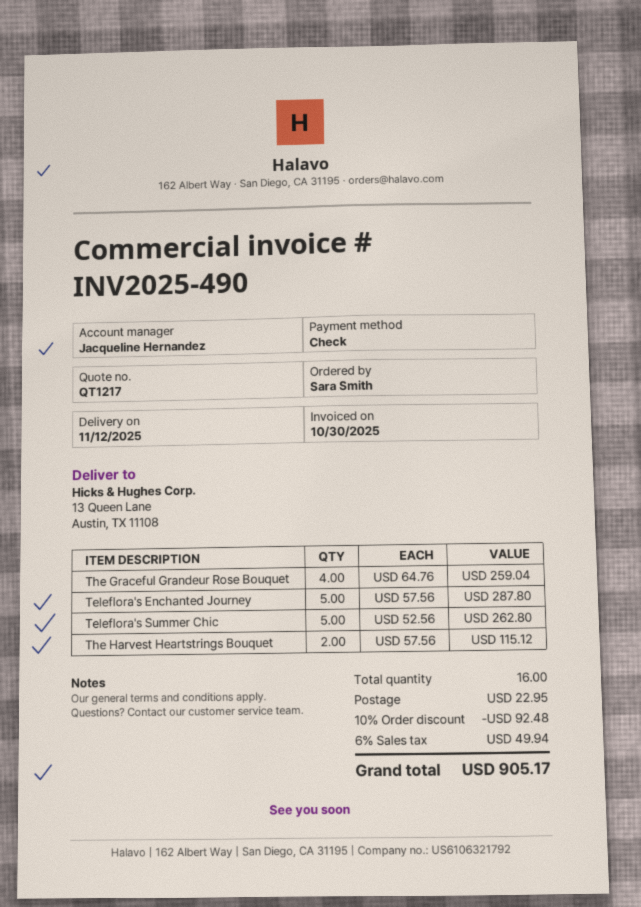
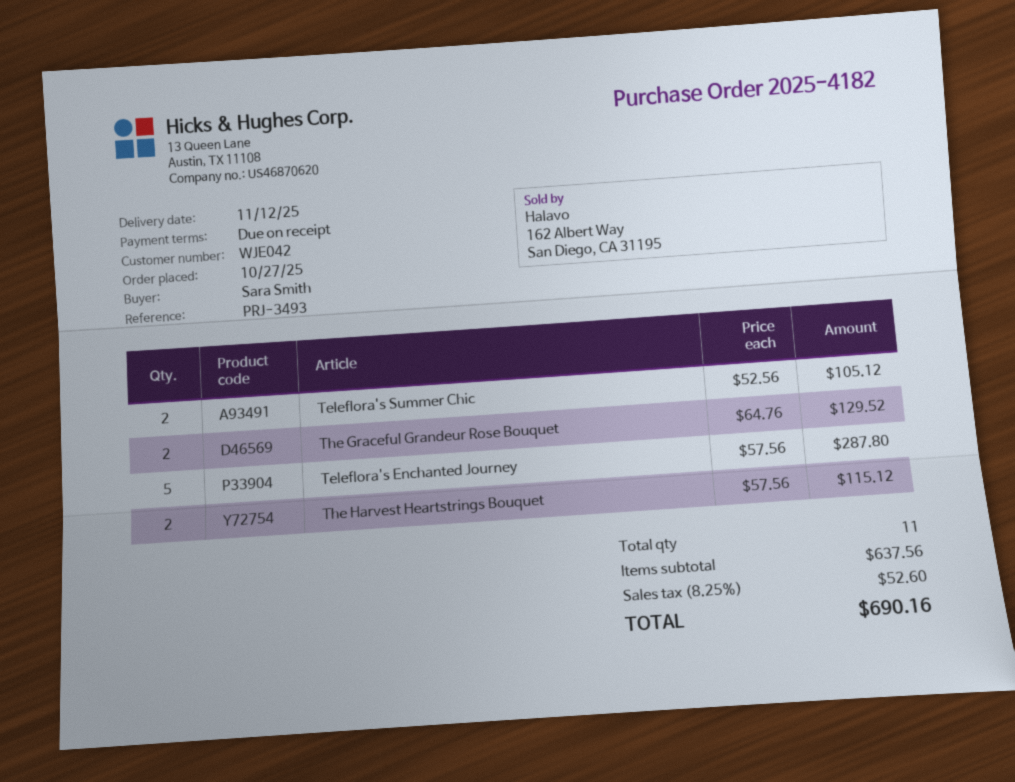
The Graceful Grandeur Rose Bouquet: 4 x 64.76 = 259.04 -> 2 x 64.76 = 129.52
Teleflora's Summer Chic: 5 x 52.56 = 262.80 -> 2 x 52.56 = 105.12
total quantity: 16 -> 11
discount: 10% = 92.48 -> none
shipping: 22.95 -> none
tax: 6% = 49.94 -> 8.25% = 52.60
total: 905.17 -> 690.16

